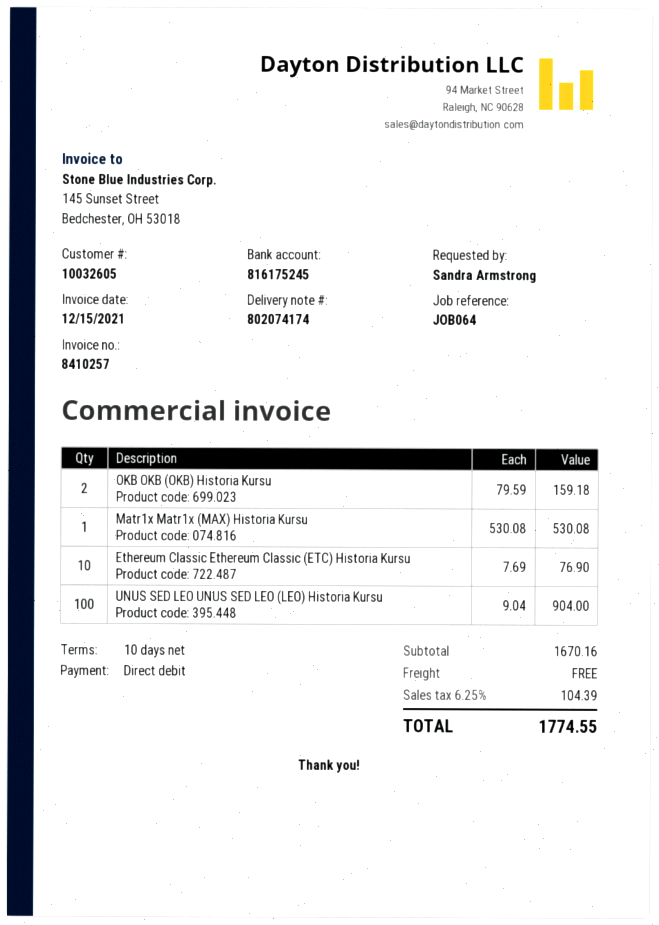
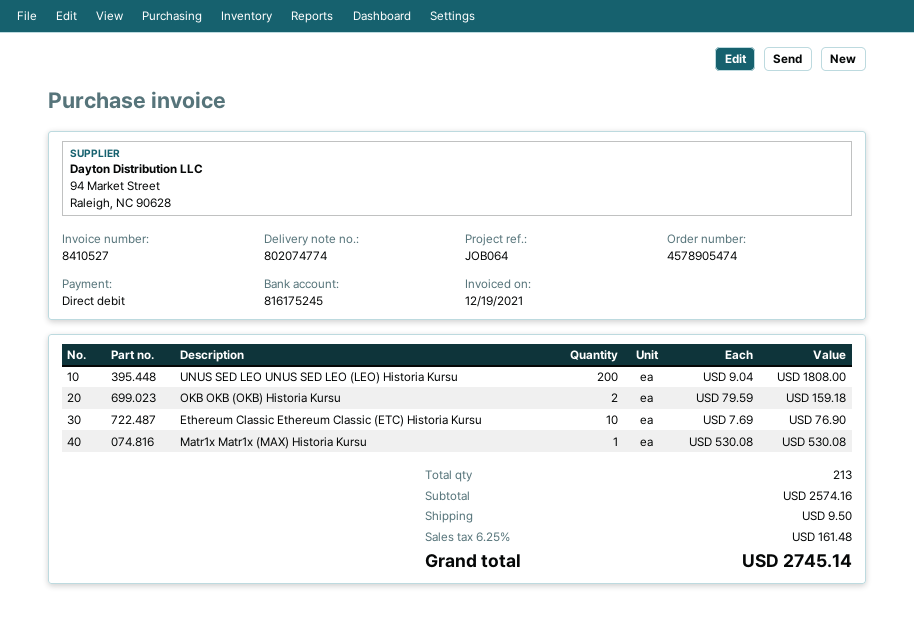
delivery note number: 802074174 -> 802074774
invoice number: 8410257 -> 8410527
invoice date: 2021-12-15 -> 2021-12-19
UNUS SED LEO UNUS SED LEO (LEO) Historia Kursu: 100 x 9.04 = 904.00 -> 200 x 9.04 = 1808.00
subtotal: 1670.16 -> 2574.16
shipping: 0.00 -> 9.50
tax: 6.25% = 104.39 -> 6.25% = 161.48
total: 1774.55 -> 2745.14

